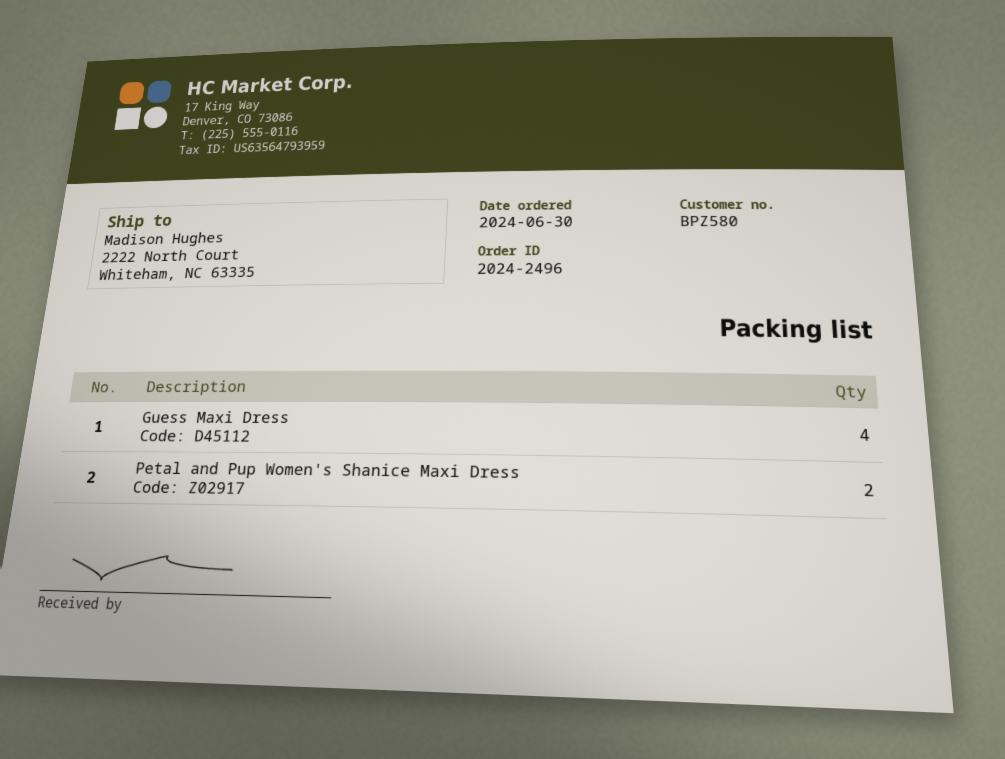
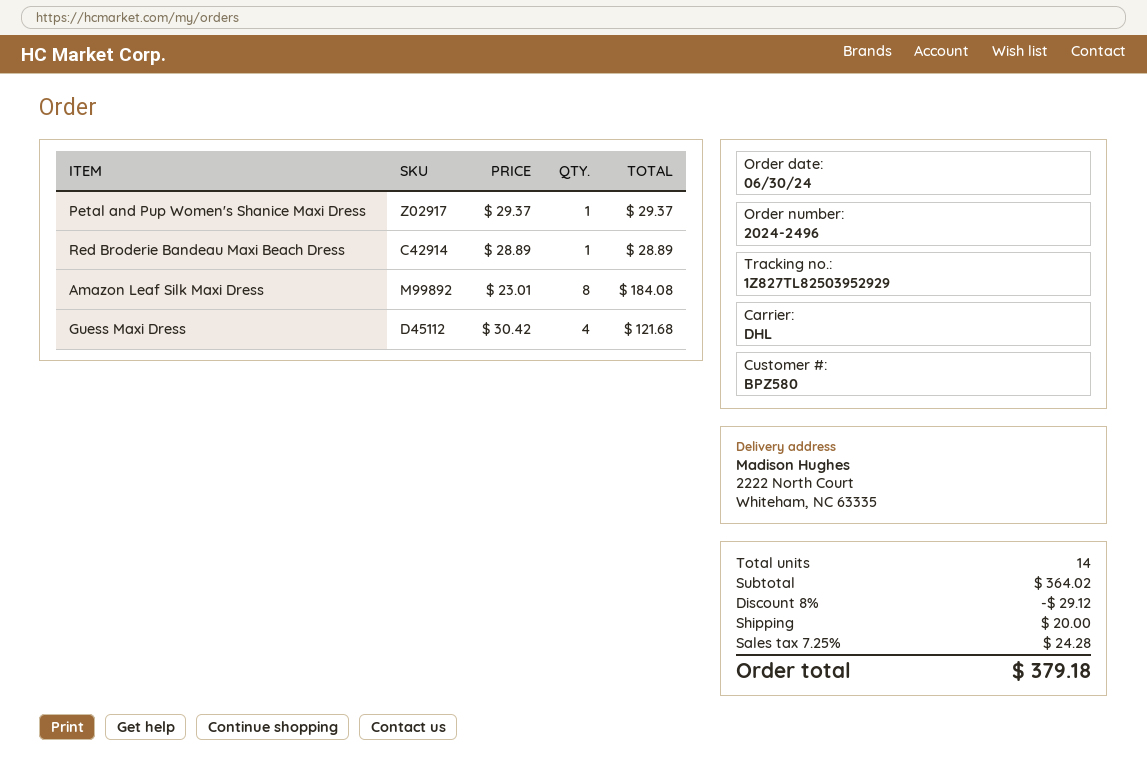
Petal and Pup Women's Shanice Maxi Dress: 2 -> 1
Red Broderie Bandeau Maxi Beach Dress: none -> 1
Amazon Leaf Silk Maxi Dress: none -> 8

